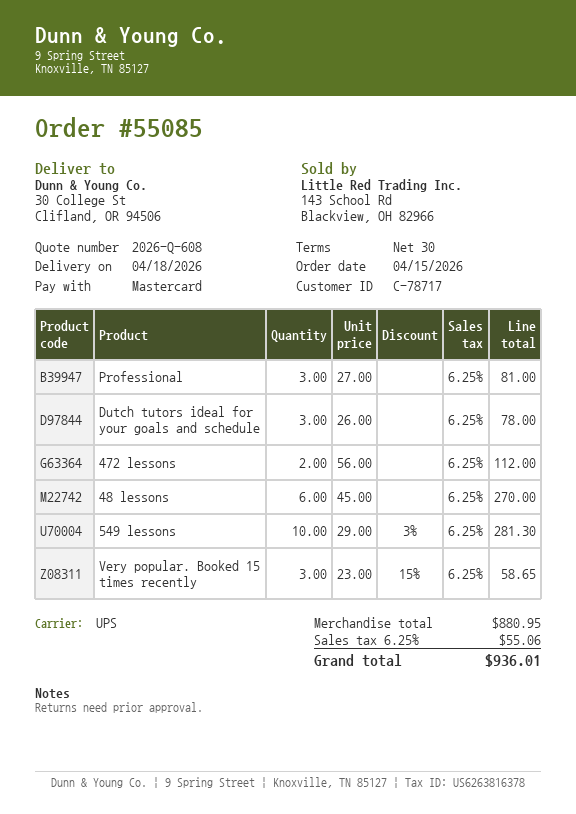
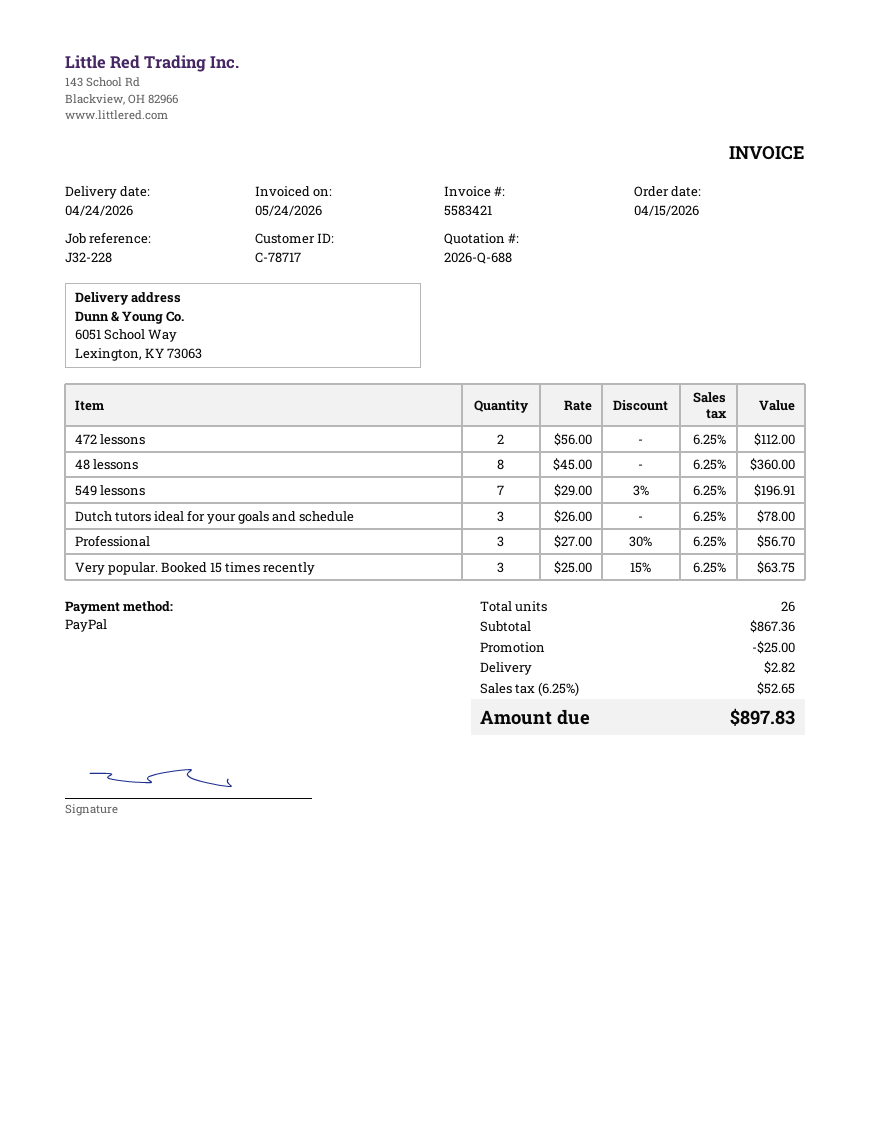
quote number: 2026-Q-608 -> 2026-Q-688
delivery date: 2026-04-18 -> 2026-04-24
payment method: Mastercard -> PayPal
ship to: 30 College St, Clifland, OR 94506 -> 6051 School Way, Lexington, KY 73063
Professional: 3 x 27.00 = 81.00 -> 3 x 27.00 - 30% = 56.70
48 lessons: 6 x 45.00 = 270.00 -> 8 x 45.00 = 360.00
549 lessons: 10 x 29.00 - 3% = 281.30 -> 7 x 29.00 - 3% = 196.91
Very popular. Booked 15 times recently: 3 x 23.00 - 15% = 58.65 -> 3 x 25.00 - 15% = 63.75
subtotal: 880.95 -> 867.36
discount: none -> 25.00
shipping: none -> 2.82
tax: 6.25% = 55.06 -> 6.25% = 52.65
total: 936.01 -> 897.83

